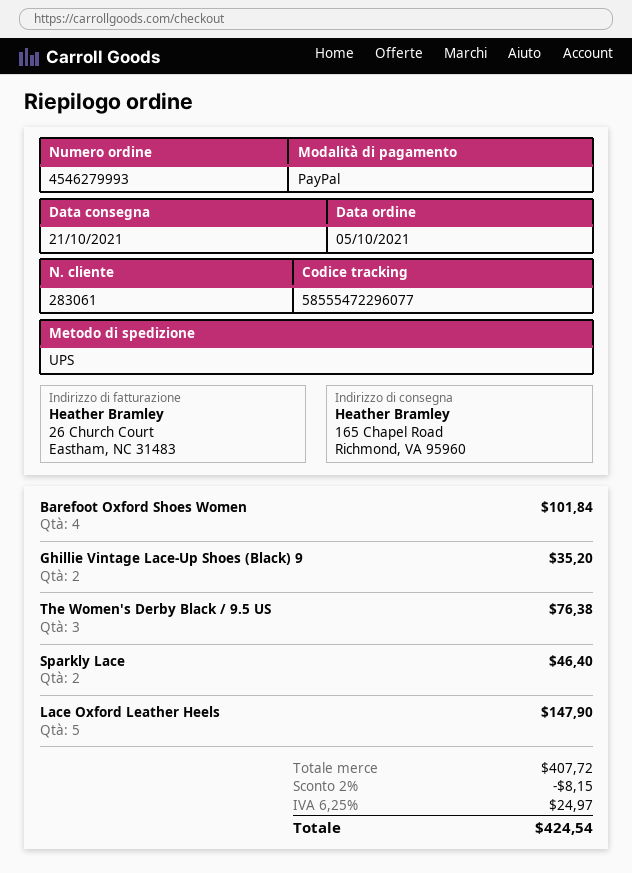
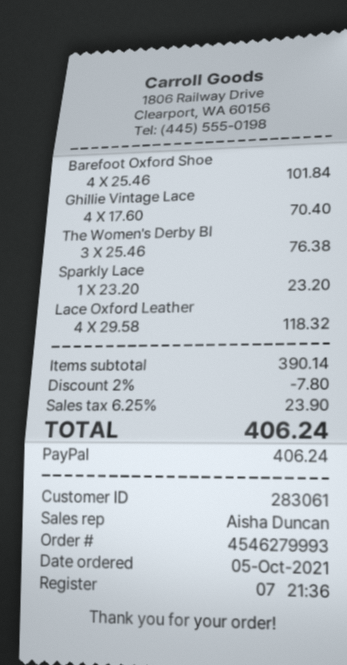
Ghillie Vintage Lace-Up Shoes (Black) 9: 2 for 35.20 -> 4 for 70.40
Sparkly Lace: 2 for 46.40 -> 1 for 23.20
Lace Oxford Leather Heels: 5 for 147.90 -> 4 for 118.32
subtotal: 407.72 -> 390.14
discount: 2% = 8.15 -> 2% = 7.80
tax: 6.25% = 24.97 -> 6.25% = 23.90
total: 424.54 -> 406.24

